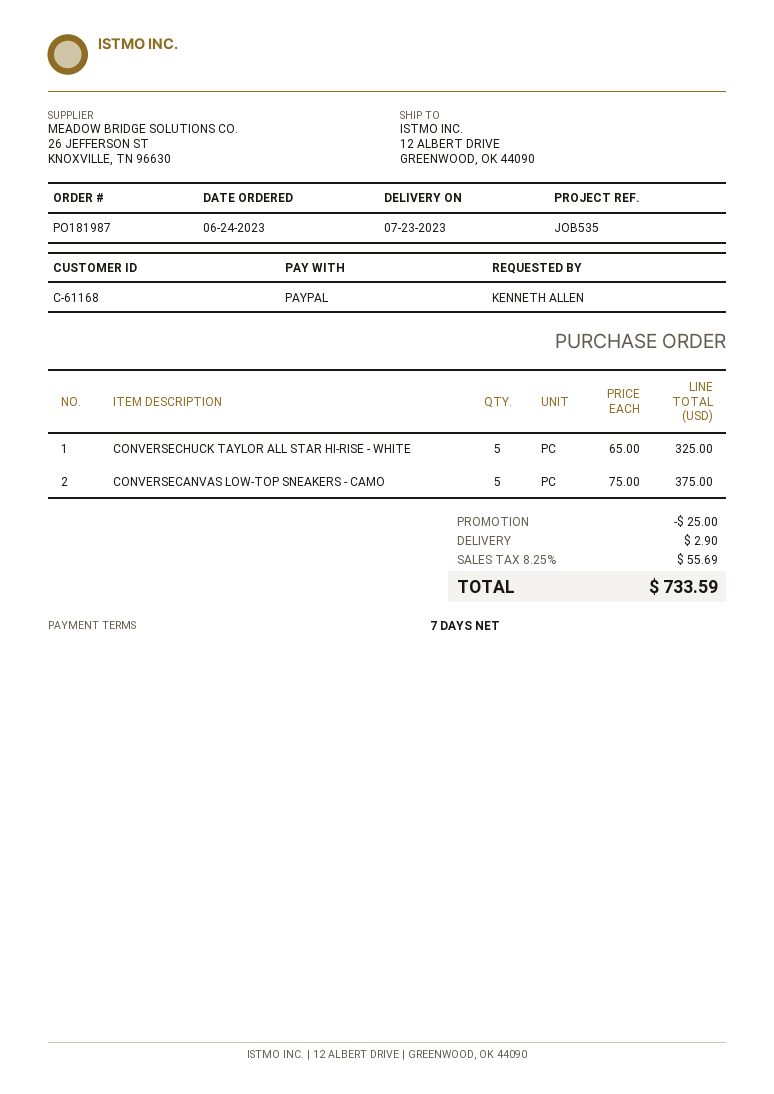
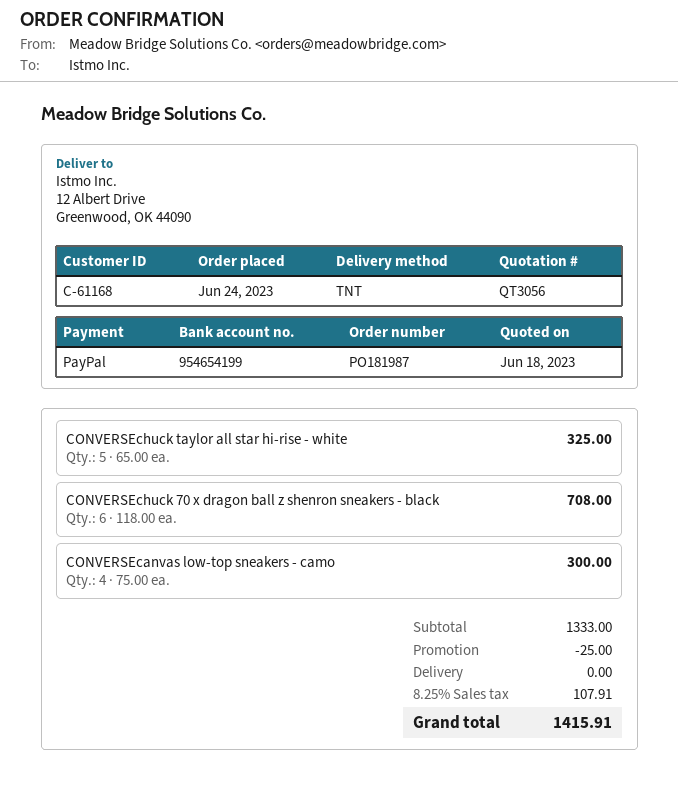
CONVERSECANVAS LOW-TOP SNEAKERS - CAMO: 5 x 75.00 = 375.00 -> 4 x 75.00 = 300.00
CONVERSEchuck 70 x dragon ball z shenron sneakers - black: none -> 6 x 118.00 = 708.00
shipping: 2.90 -> 0.00
tax: 8.25% = 55.69 -> 8.25% = 107.91
total: 733.59 -> 1415.91

